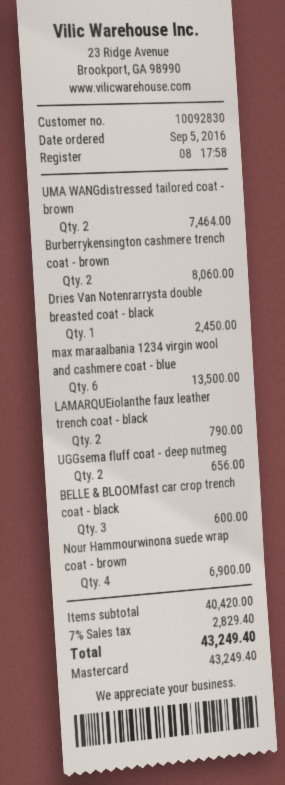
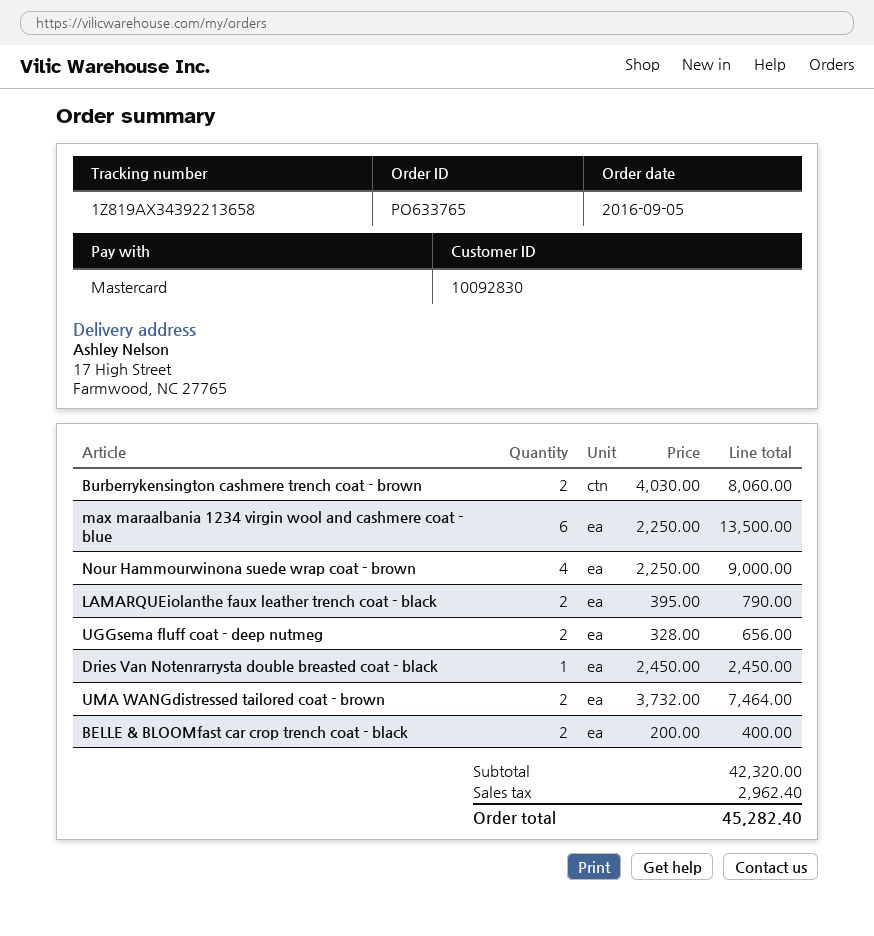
BELLE & BLOOMfast car crop trench coat - black: 3 for 600.00 -> 2 for 400.00
Nour Hammourwinona suede wrap coat - brown: 4 for 6900.00 -> 4 for 9000.00
subtotal: 40420.00 -> 42320.00
tax: 2829.40 -> 2962.40
total: 43249.40 -> 45282.40

